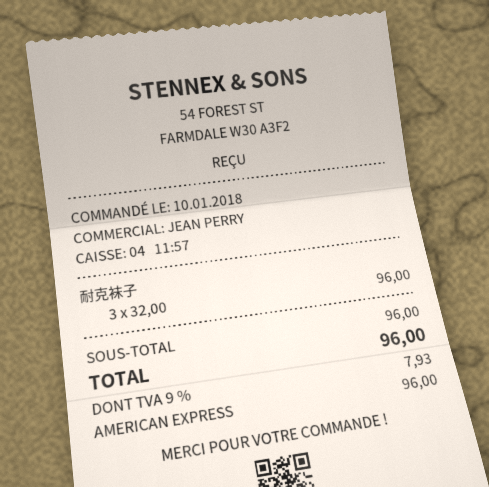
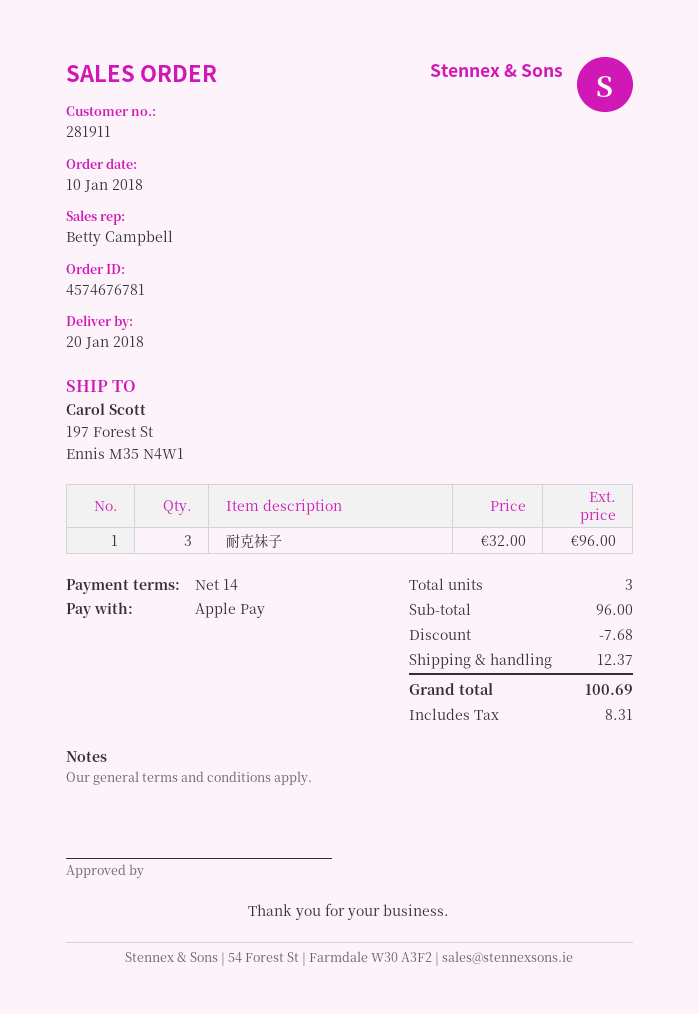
sales rep: JEAN PERRY -> Betty Campbell
payment method: American Express -> Apple Pay
discount: none -> 7.68
shipping: none -> 12.37
tax: 7.93 -> 8.31
total: 96.00 -> 100.69

